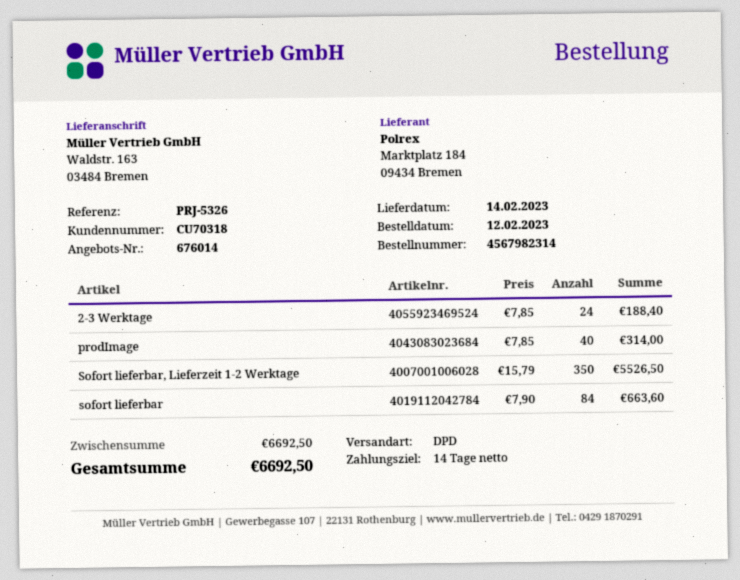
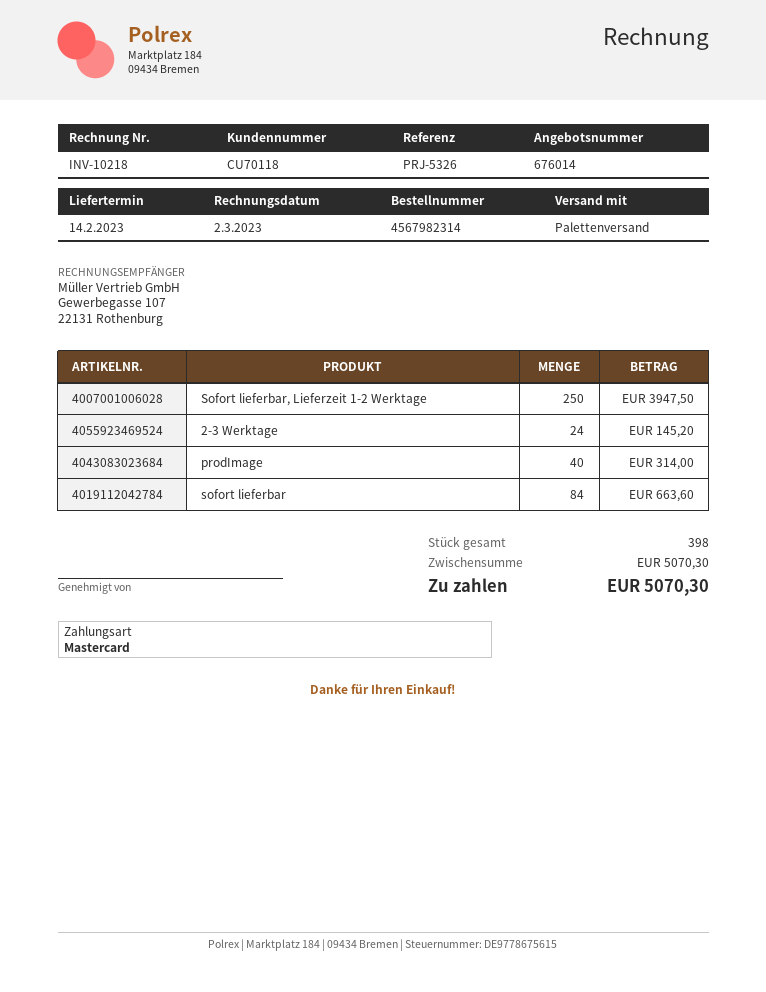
customer number: CU70318 -> CU70118
shipping method: DPD -> pallet freight
2-3 Werktage: 24 for 188.40 -> 24 for 145.20
Sofort lieferbar, Lieferzeit 1-2 Werktage: 350 for 5526.50 -> 250 for 3947.50
subtotal: 6692.50 -> 5070.30
total: 6692.50 -> 5070.30

